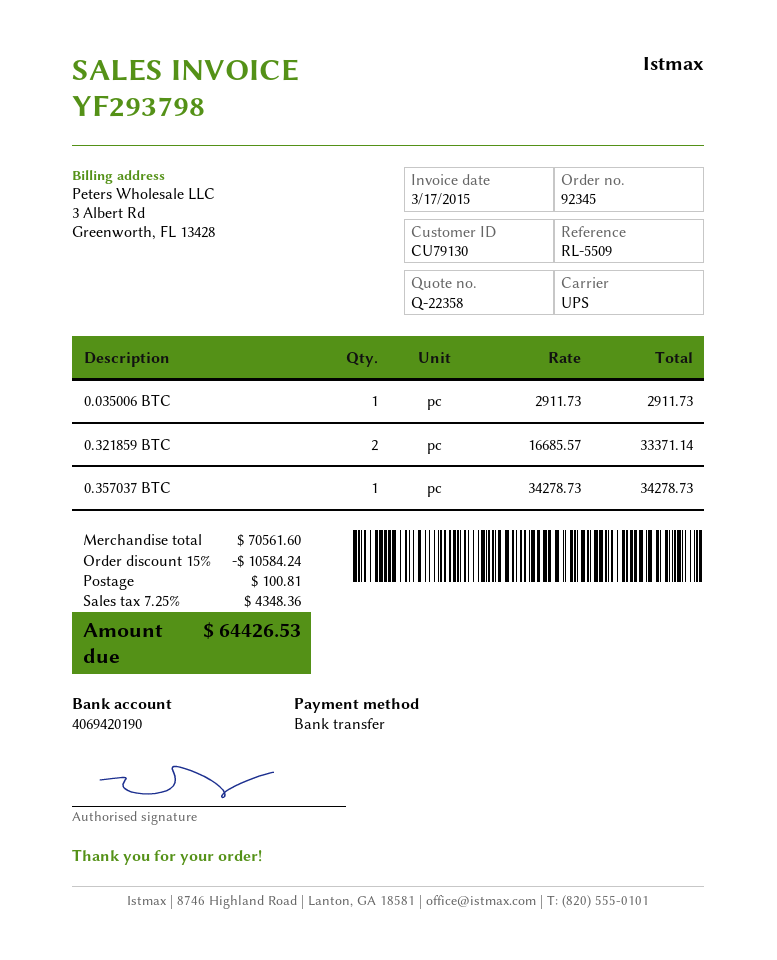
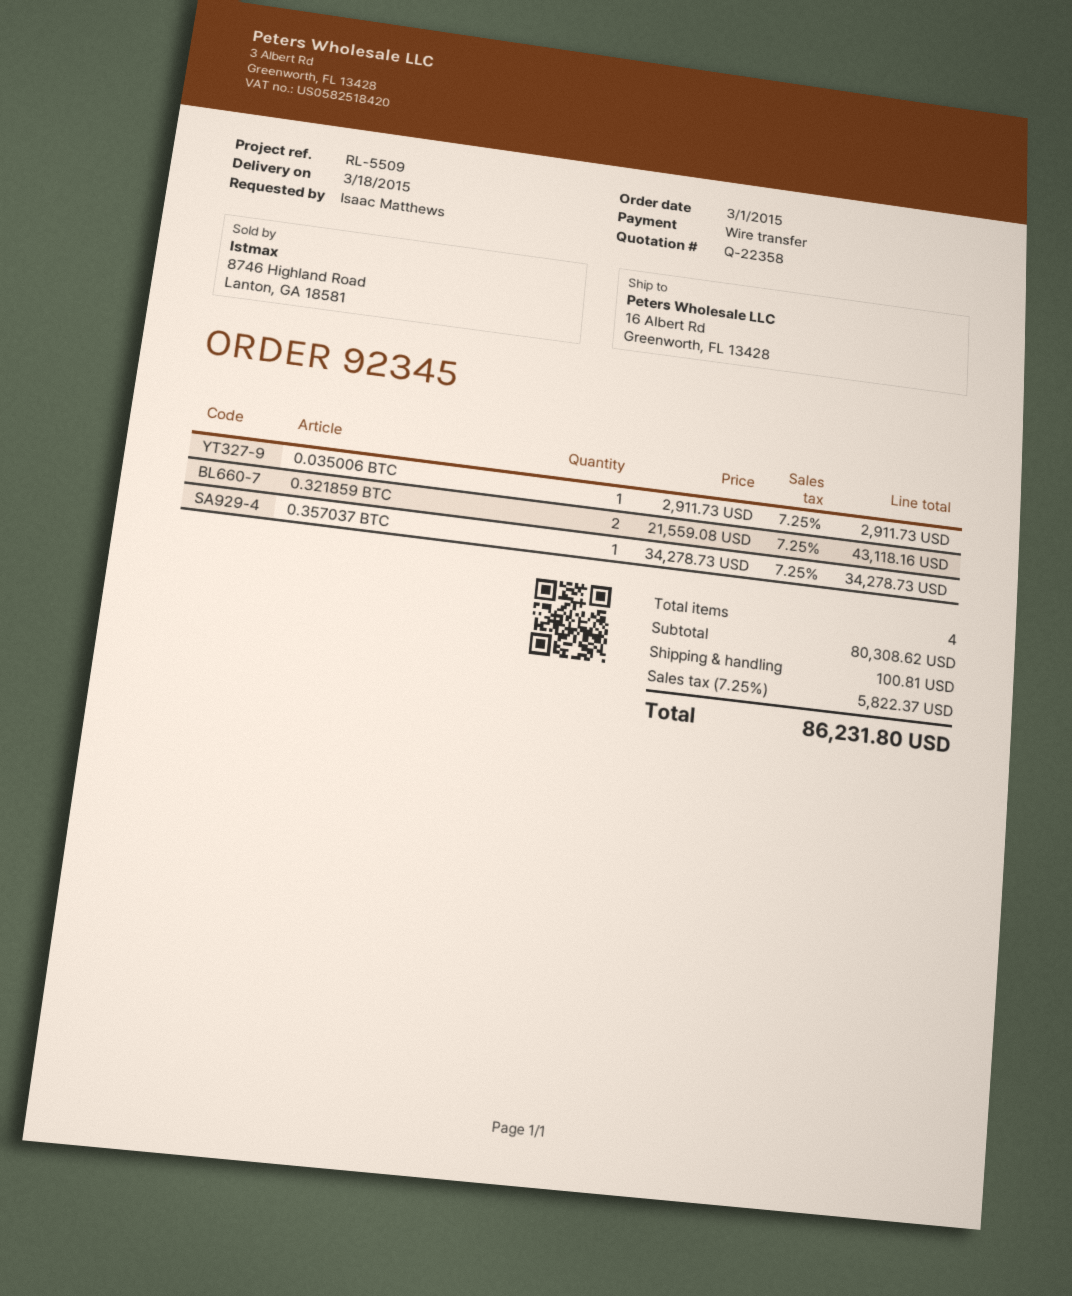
0.321859 BTC: 2 x 16685.57 = 33371.14 -> 2 x 21559.08 = 43118.16
subtotal: 70561.60 -> 80308.62
discount: 15% = 10584.24 -> none
tax: 7.25% = 4348.36 -> 7.25% = 5822.37
total: 64426.53 -> 86231.80

